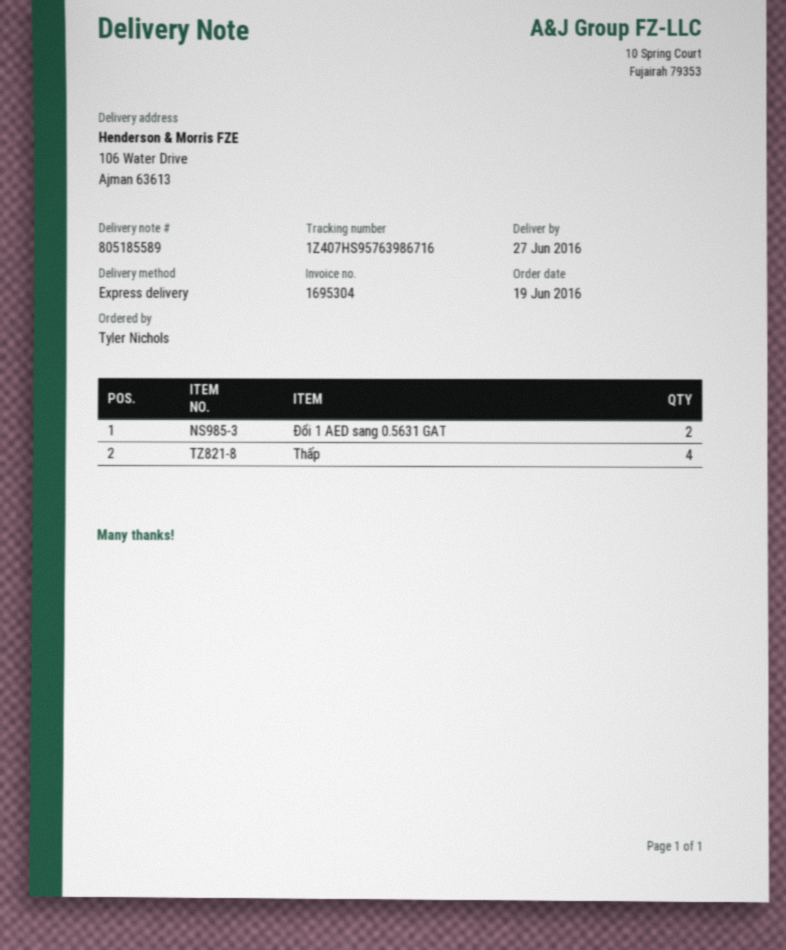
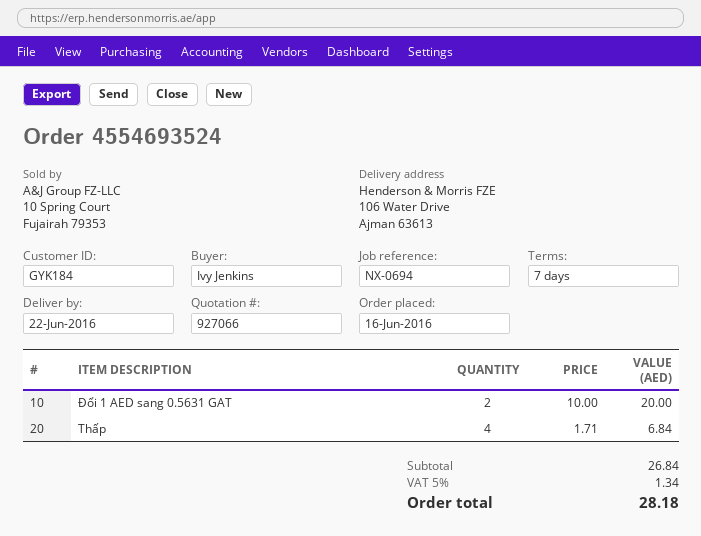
order date: 2016-06-19 -> 2016-06-16
delivery date: 2016-06-27 -> 2016-06-22
ordered by: Tyler Nichols -> Ivy Jenkins

